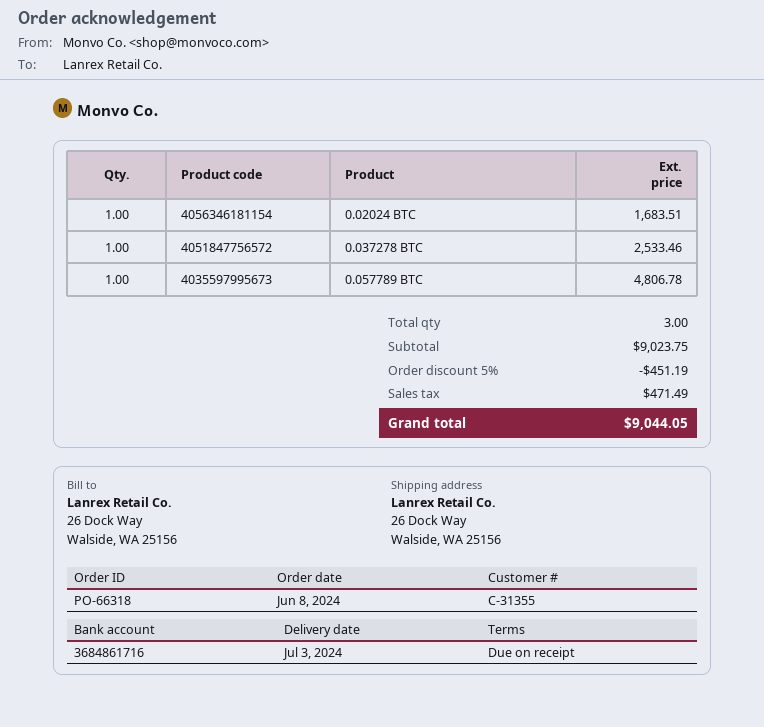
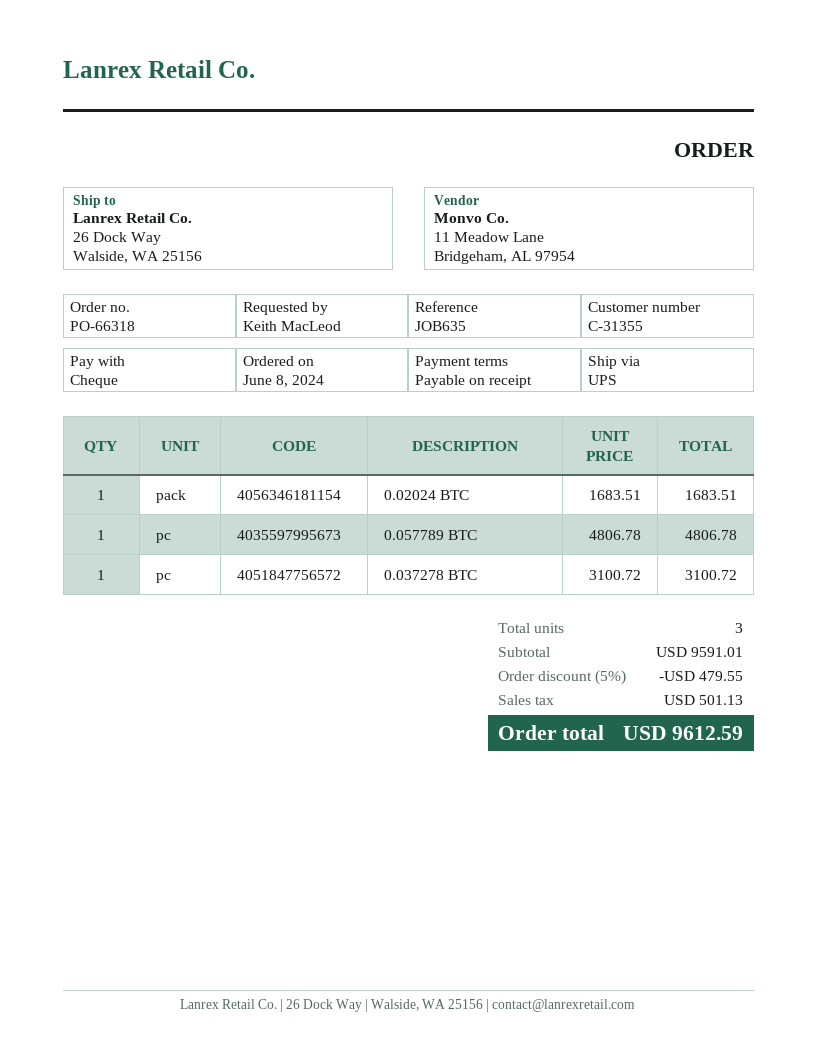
0.037278 BTC: 1 for 2533.46 -> 1 for 3100.72
subtotal: 9023.75 -> 9591.01
discount: 5% = 451.19 -> 5% = 479.55
tax: 471.49 -> 501.13
total: 9044.05 -> 9612.59

